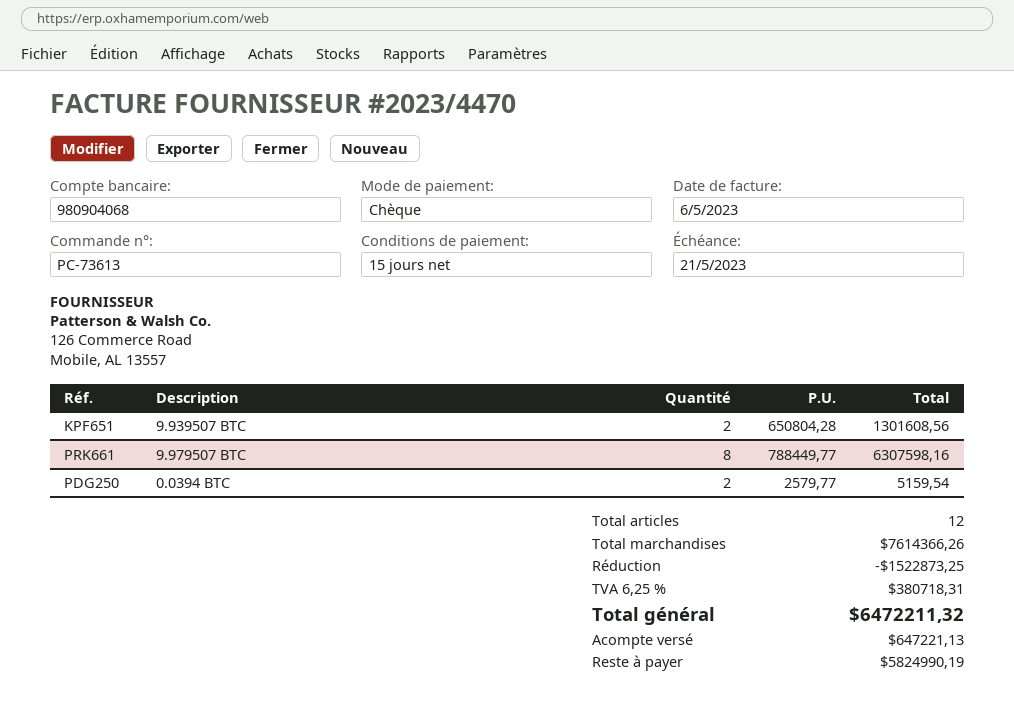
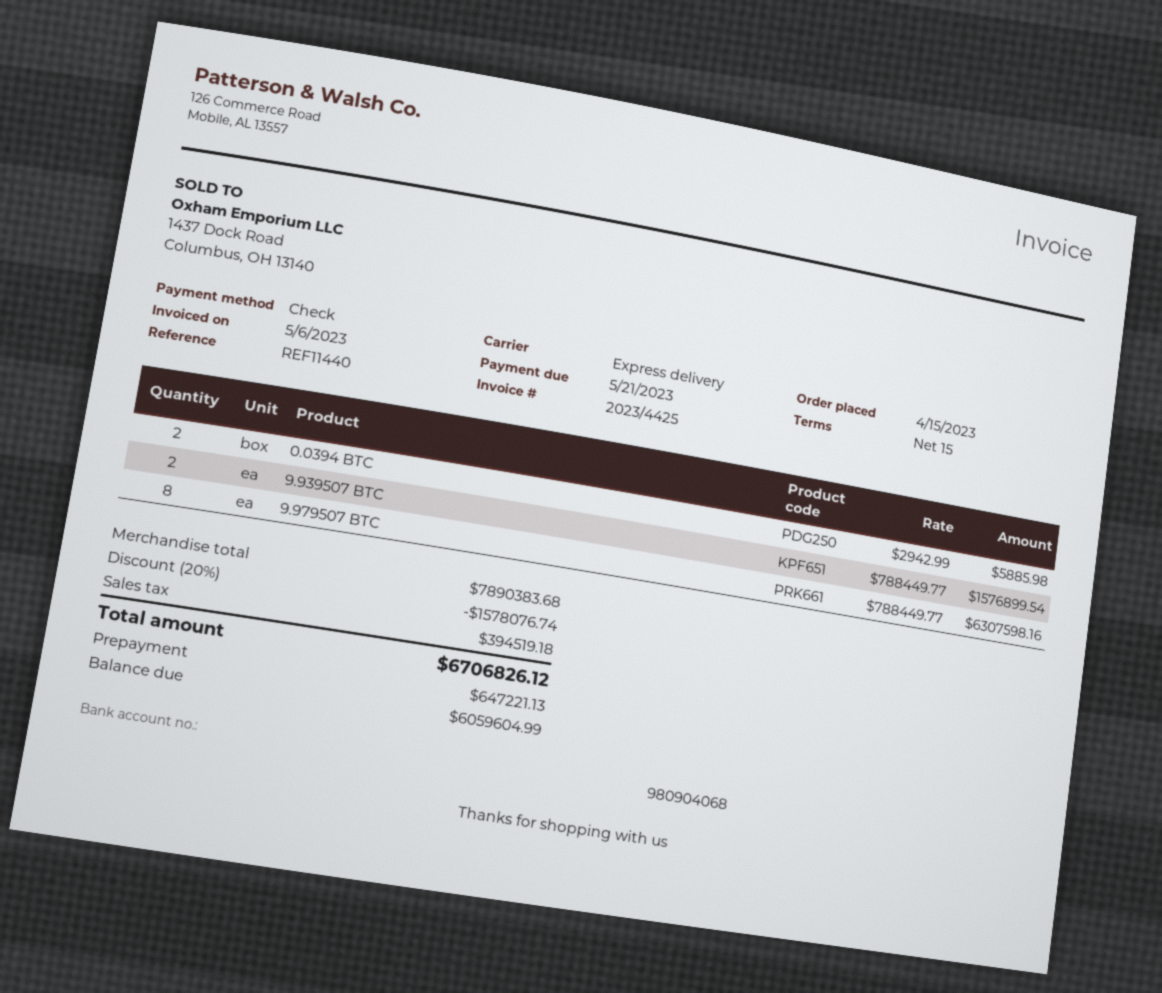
invoice number: 2023/4470 -> 2023/4425
9.939507 BTC: 2 x 650804.28 = 1301608.56 -> 2 x 788449.77 = 1576899.54
0.0394 BTC: 2 x 2579.77 = 5159.54 -> 2 x 2942.99 = 5885.98
subtotal: 7614366.26 -> 7890383.68
discount: 1522873.25 -> 1578076.74
tax: 380718.31 -> 394519.18
total: 6472211.32 -> 6706826.12
balance: 5824990.19 -> 6059604.99

